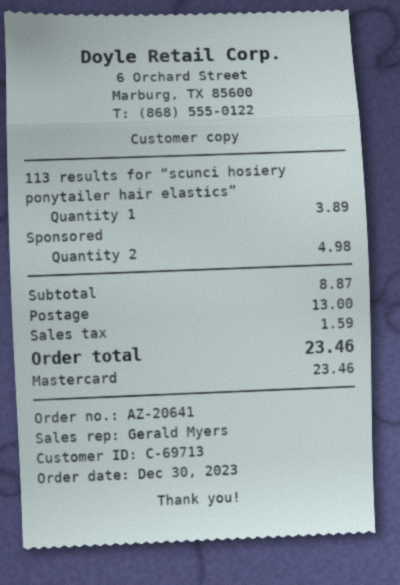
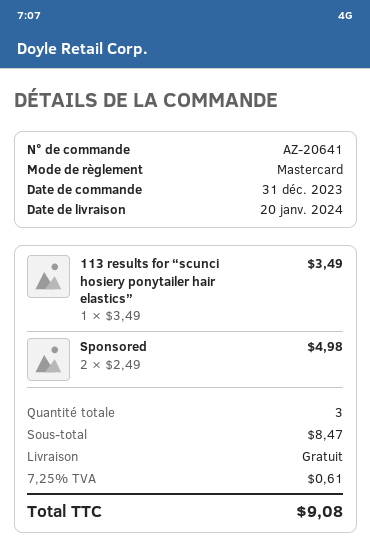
order date: 2023-12-30 -> 2023-12-31
113 results for “scunci hosiery ponytailer hair elastics”: 1 for 3.89 -> 1 for 3.49
subtotal: 8.87 -> 8.47
shipping: 13.00 -> 0.00
tax: 1.59 -> 0.61
total: 23.46 -> 9.08

